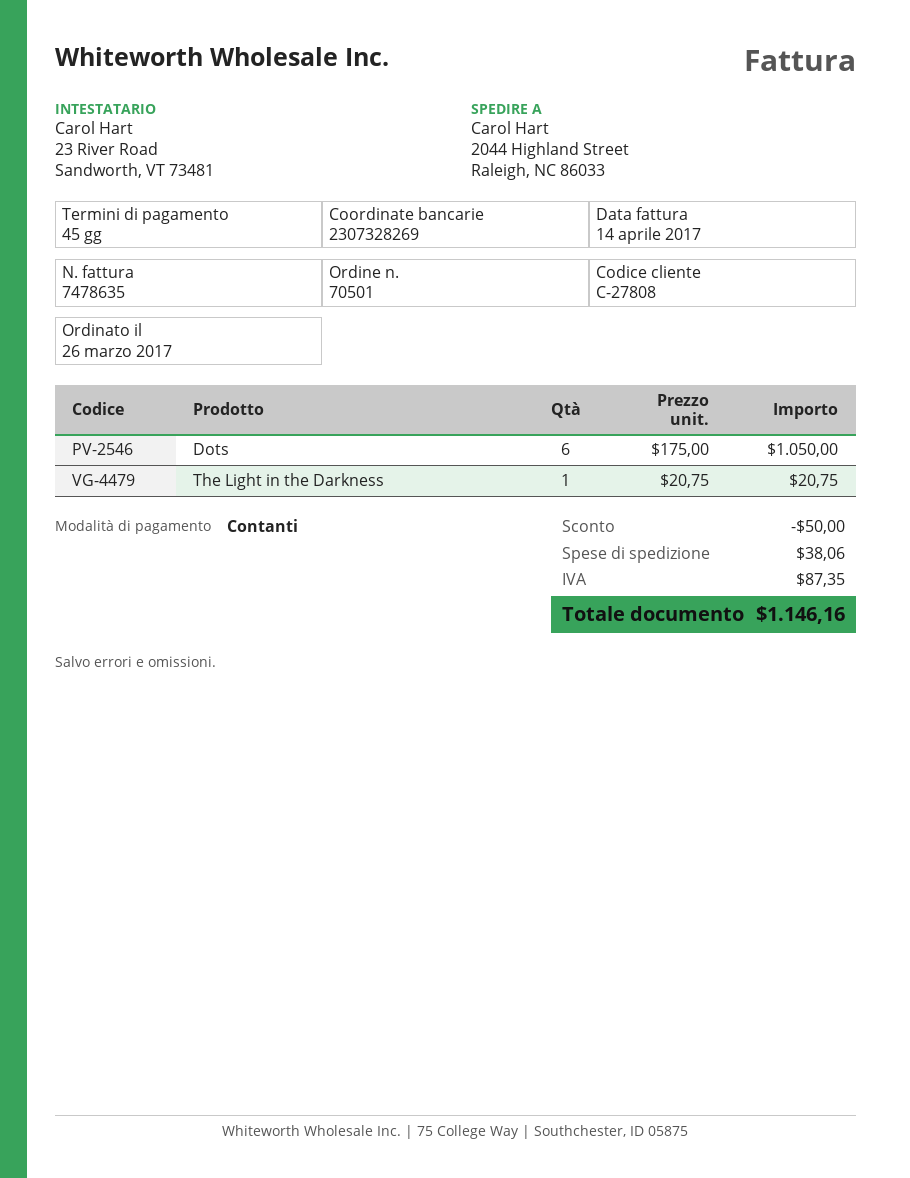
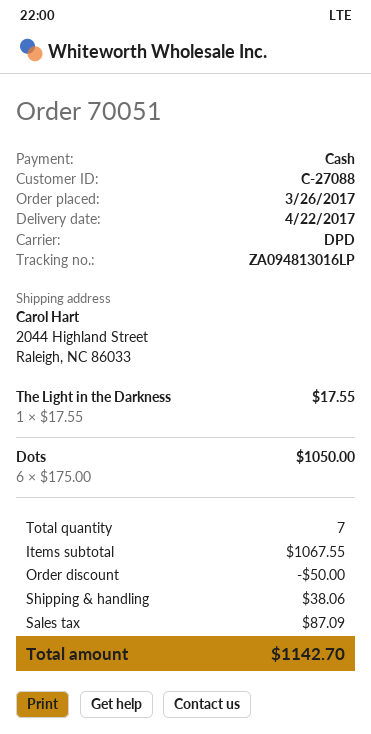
order number: 70501 -> 70051
customer number: C-27808 -> C-27088
The Light in the Darkness: 1 x 20.75 = 20.75 -> 1 x 17.55 = 17.55
tax: 87.35 -> 87.09
total: 1146.16 -> 1142.70

